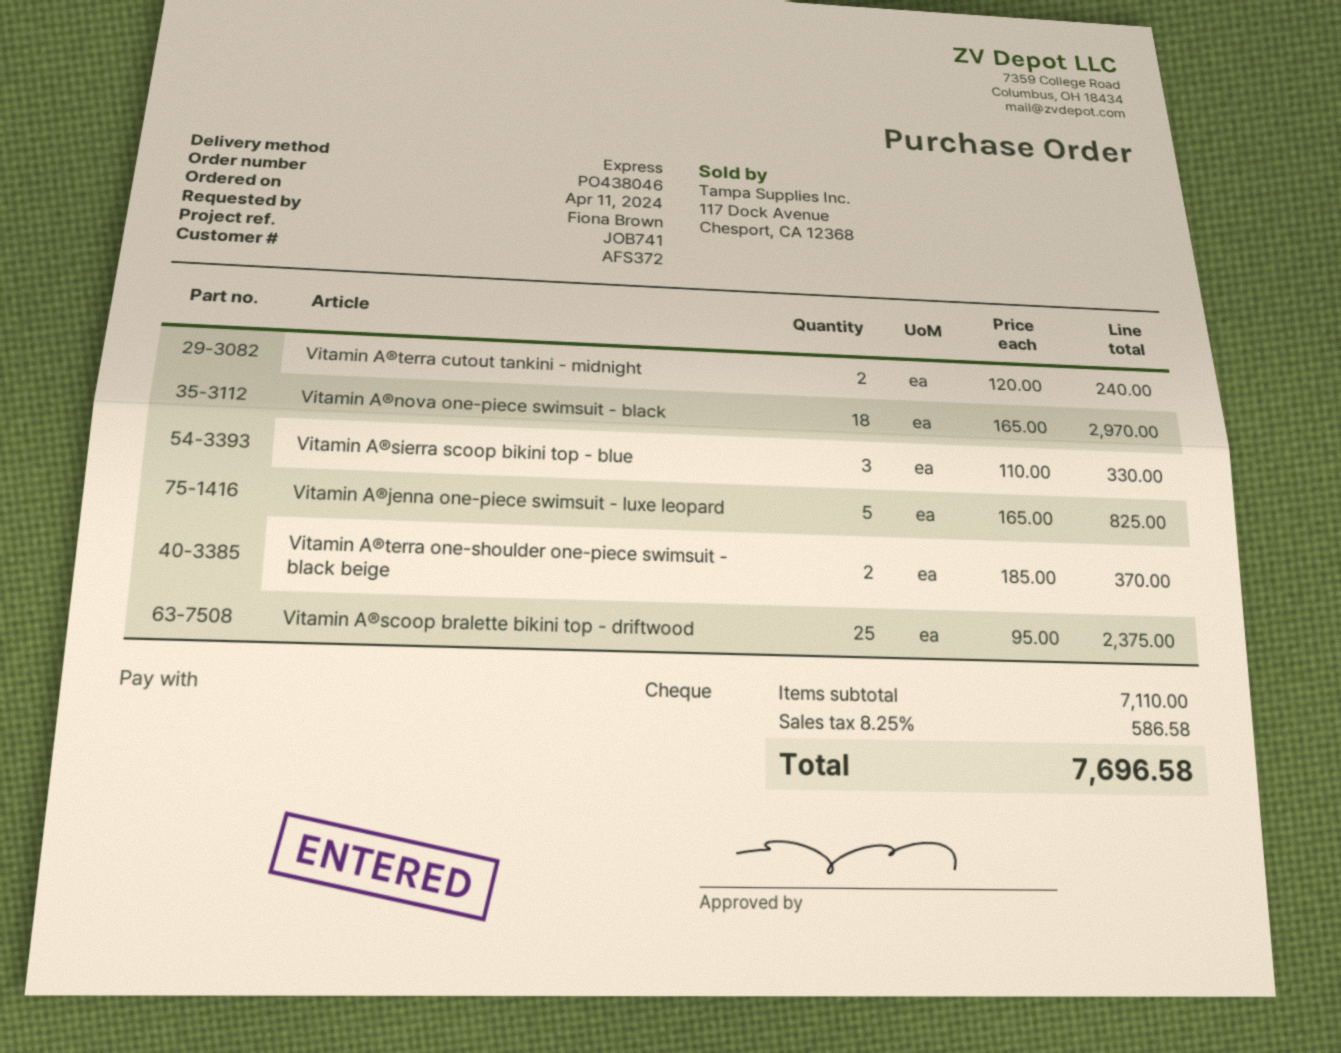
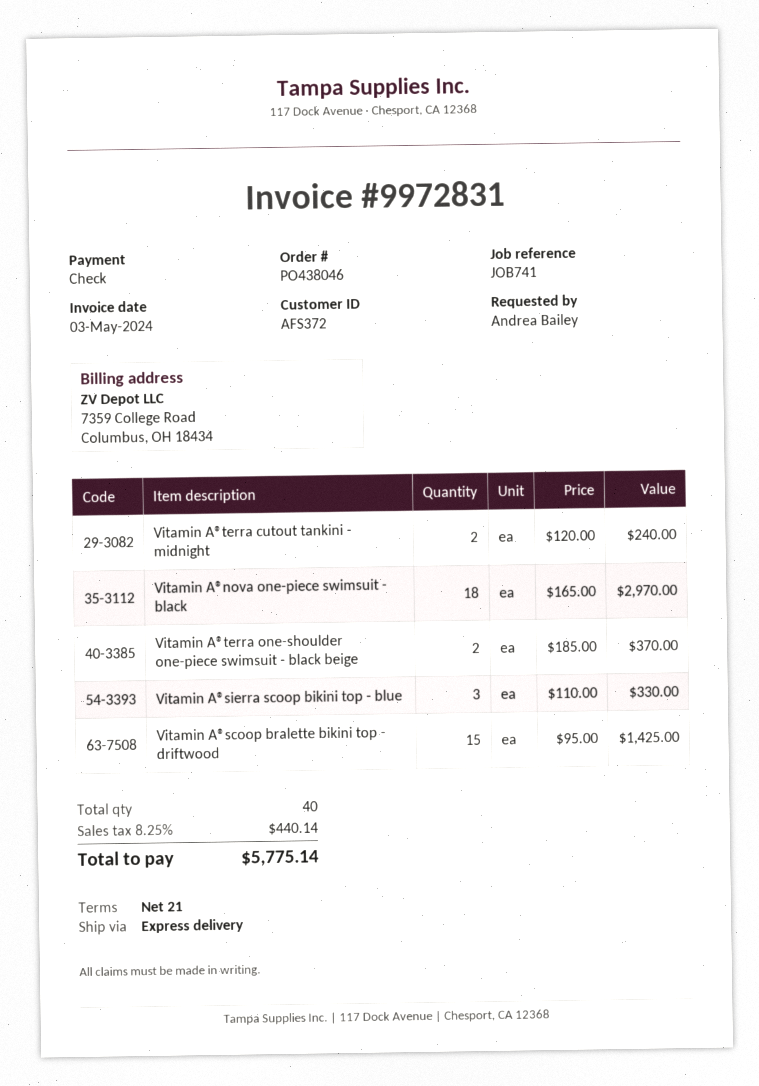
ordered by: Fiona Brown -> Andrea Bailey
Vitamin A®jenna one-piece swimsuit - luxe leopard: 5 x 165.00 = 825.00 -> none
Vitamin A®scoop bralette bikini top - driftwood: 25 x 95.00 = 2375.00 -> 15 x 95.00 = 1425.00
tax: 8.25% = 586.58 -> 8.25% = 440.14
total: 7696.58 -> 5775.14

